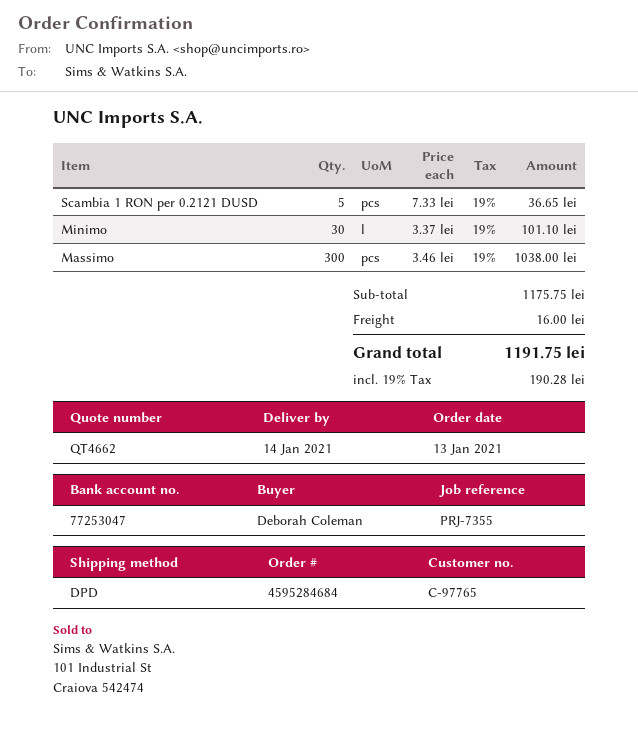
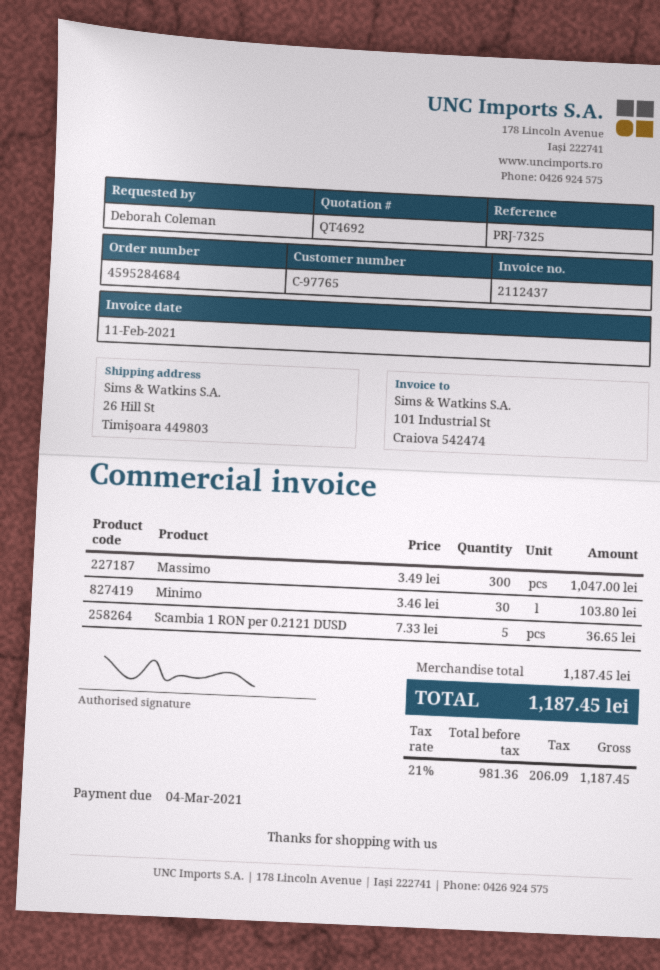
quote number: QT4662 -> QT4692
reference: PRJ-7355 -> PRJ-7325
Minimo: 30 x 3.37 = 101.10 -> 30 x 3.46 = 103.80
Massimo: 300 x 3.46 = 1038.00 -> 300 x 3.49 = 1047.00
subtotal: 1175.75 -> 1187.45
shipping: 16.00 -> none
tax: 19% = 190.28 -> 21% = 206.09
total: 1191.75 -> 1187.45

